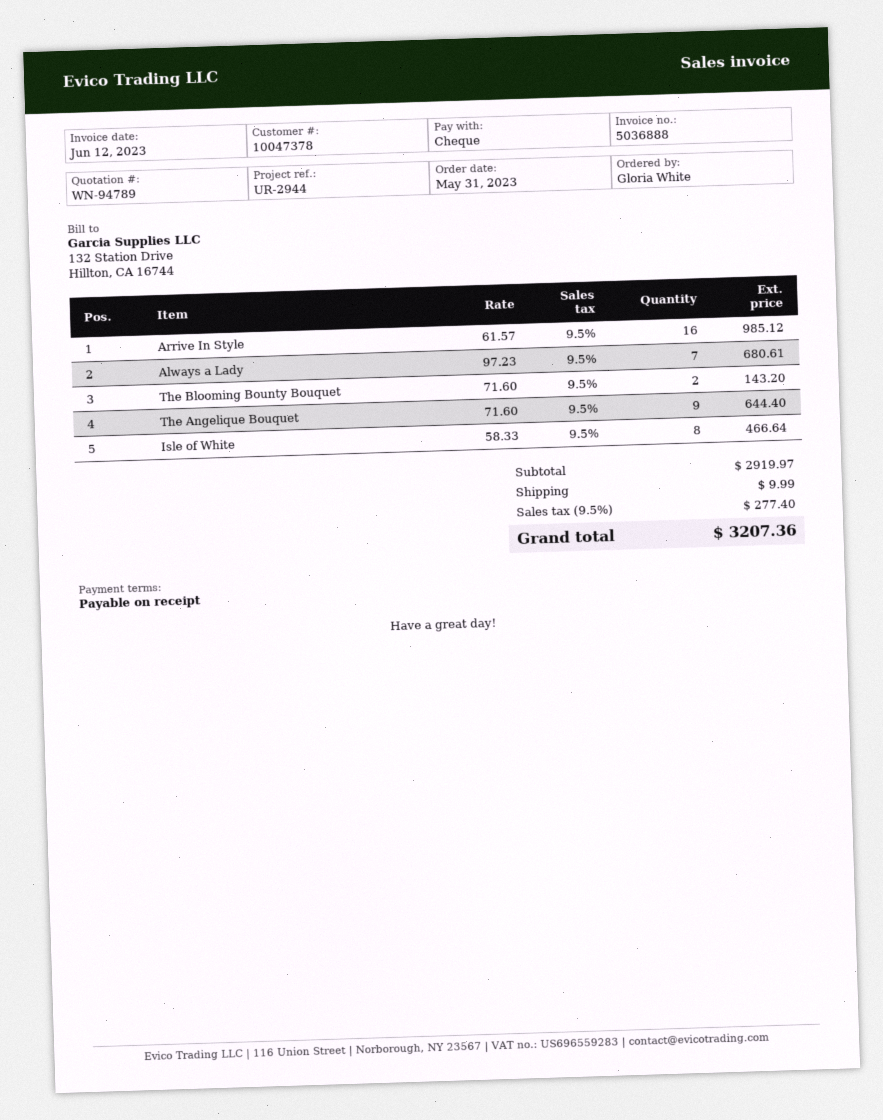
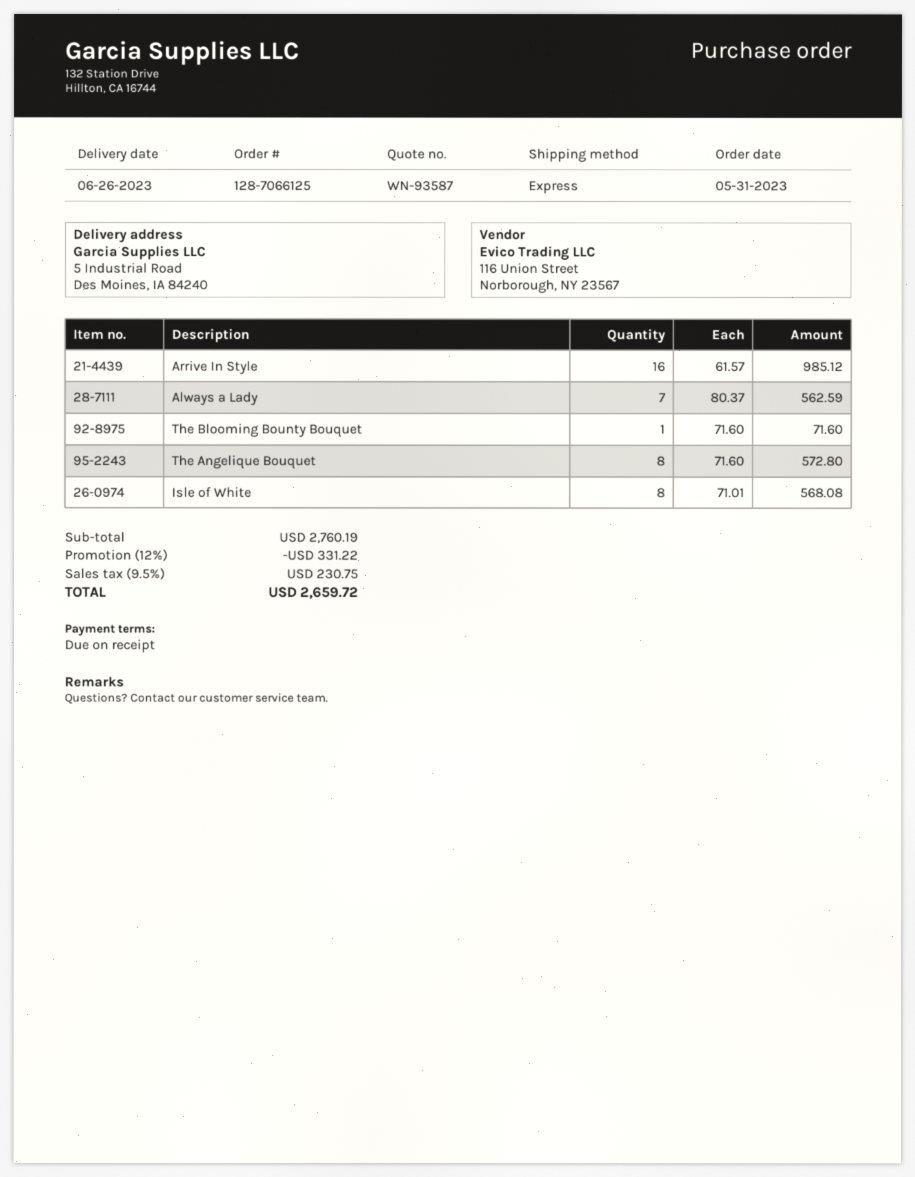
quote number: WN-94789 -> WN-93587
Always a Lady: 7 x 97.23 = 680.61 -> 7 x 80.37 = 562.59
The Blooming Bounty Bouquet: 2 x 71.60 = 143.20 -> 1 x 71.60 = 71.60
The Angelique Bouquet: 9 x 71.60 = 644.40 -> 8 x 71.60 = 572.80
Isle of White: 8 x 58.33 = 466.64 -> 8 x 71.01 = 568.08
subtotal: 2919.97 -> 2760.19
discount: none -> 12% = 331.22
shipping: 9.99 -> none
tax: 9.5% = 277.40 -> 9.5% = 230.75
total: 3207.36 -> 2659.72

